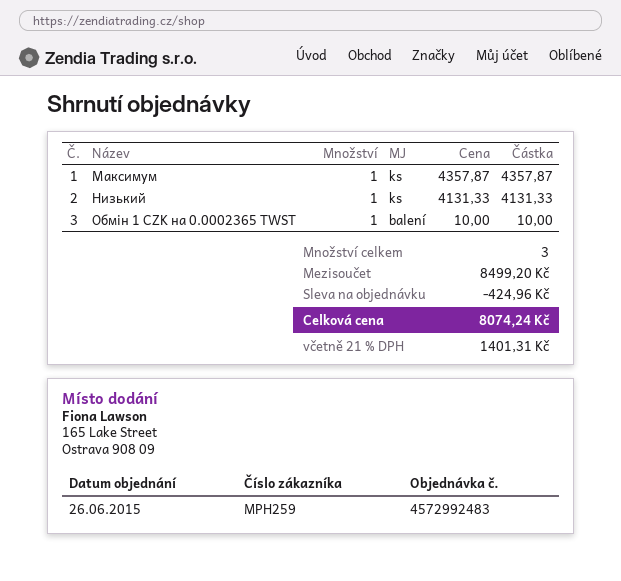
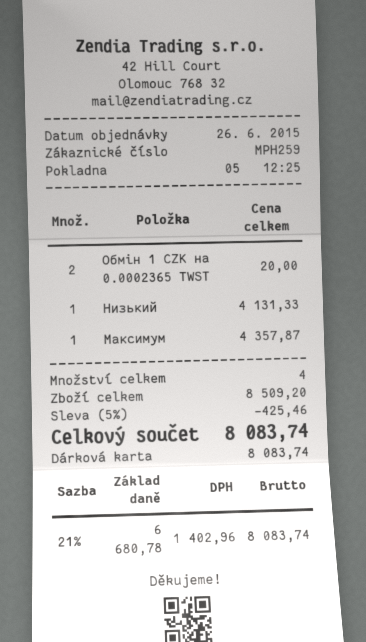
Обмін 1 CZK на 0.0002365 TWST: 1 for 10.00 -> 2 for 20.00
total quantity: 3 -> 4
subtotal: 8499.20 -> 8509.20
discount: 424.96 -> 425.46
tax: 21% = 1401.31 -> 21% = 1402.96
total: 8074.24 -> 8083.74

